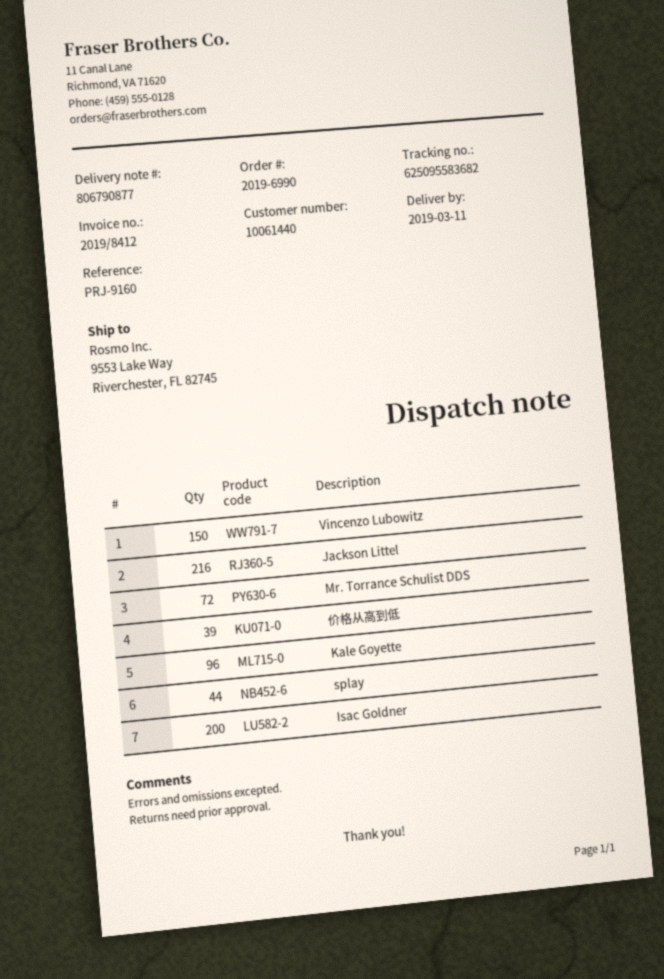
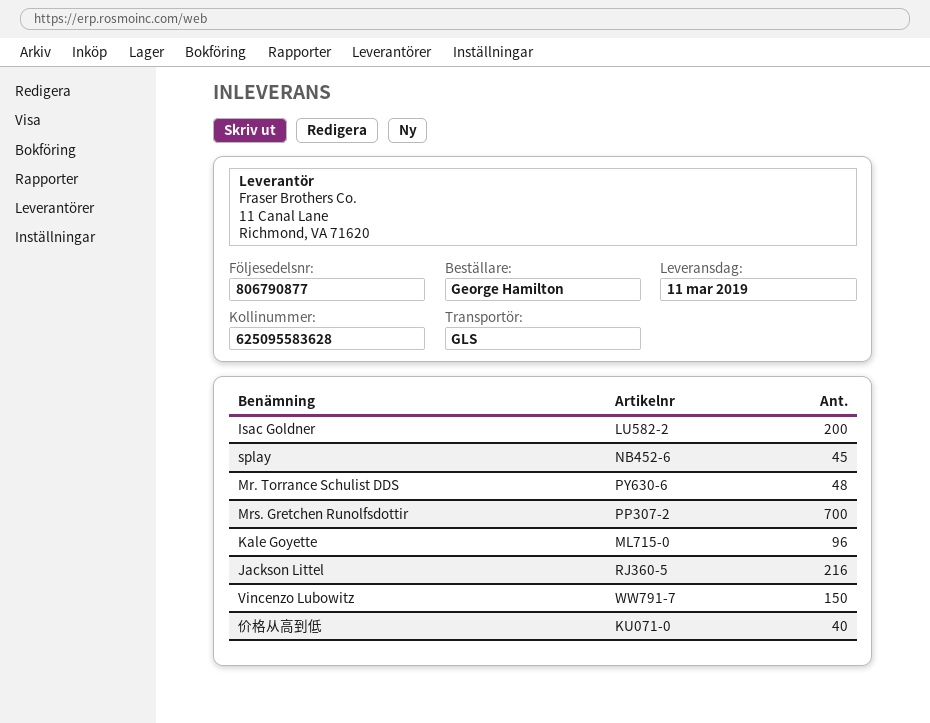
tracking number: 625095583682 -> 625095583628
Mr. Torrance Schulist DDS: 72 -> 48
价格从高到低: 39 -> 40
splay: 44 -> 45
Mrs. Gretchen Runolfsdottir: none -> 700

